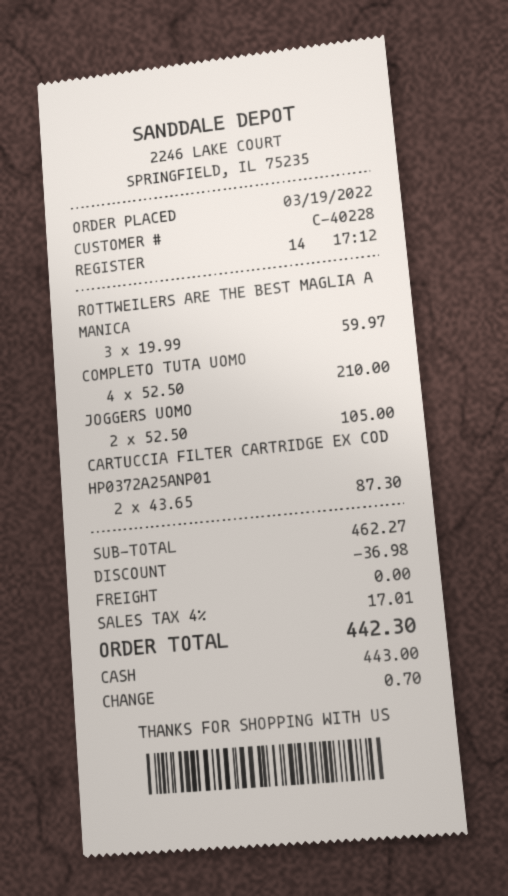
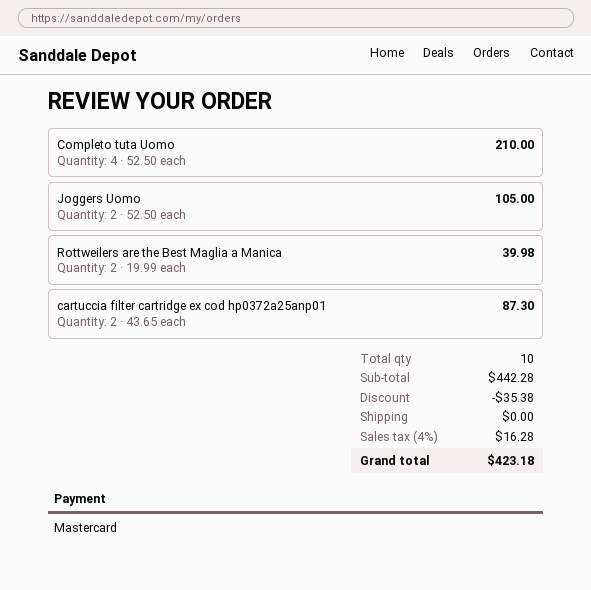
payment method: cash -> Mastercard
ROTTWEILERS ARE THE BEST MAGLIA A MANICA: 3 x 19.99 = 59.97 -> 2 x 19.99 = 39.98
subtotal: 462.27 -> 442.28
discount: 36.98 -> 35.38
tax: 4% = 17.01 -> 4% = 16.28
total: 442.30 -> 423.18

